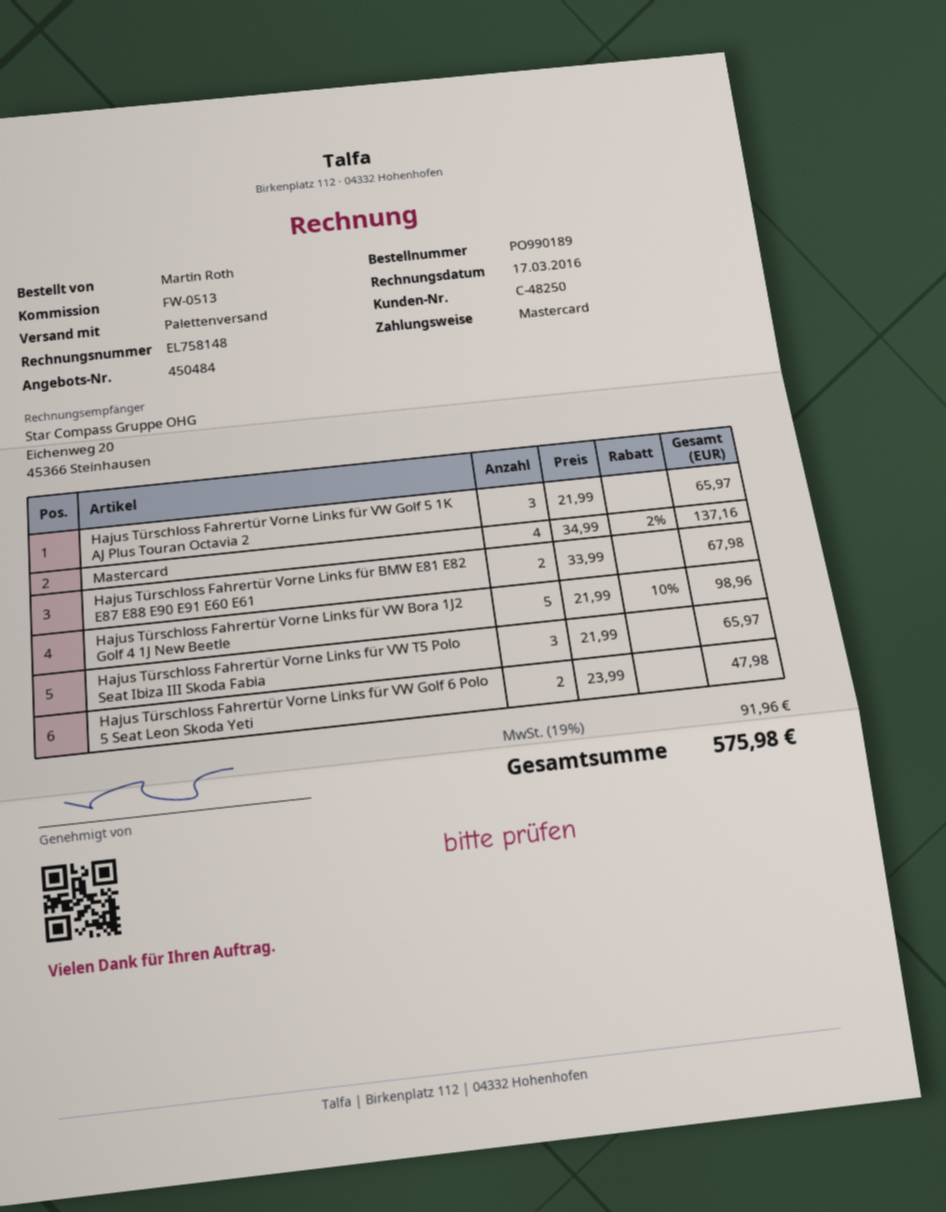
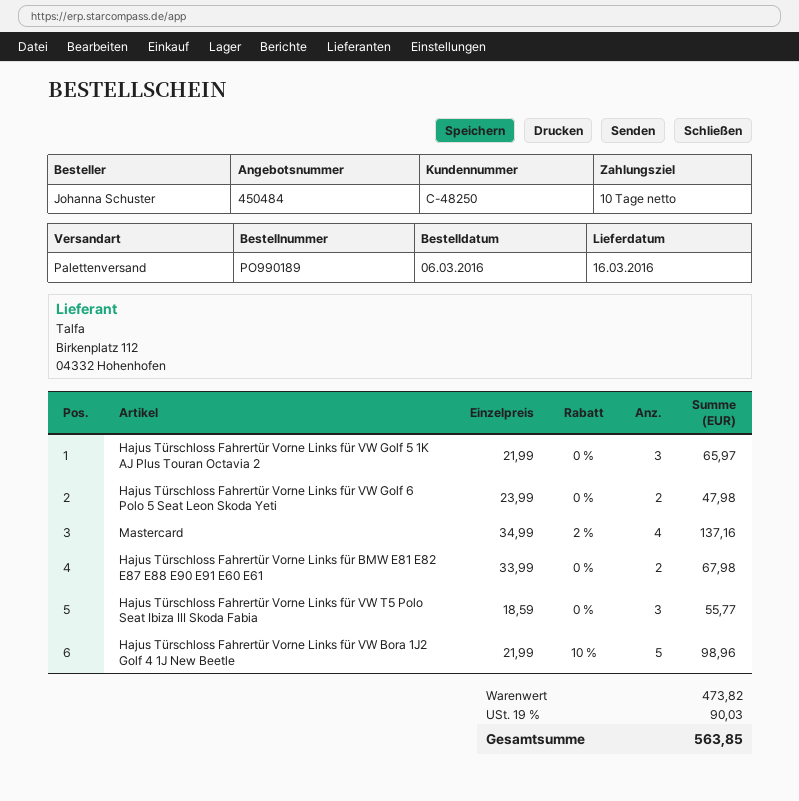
ordered by: Martin Roth -> Johanna Schuster
Hajus Türschloss Fahrertür Vorne Links für VW T5 Polo Seat Ibiza III Skoda Fabia: 3 x 21.99 = 65.97 -> 3 x 18.59 = 55.77
tax: 19% = 91.96 -> 19% = 90.03
total: 575.98 -> 563.85

